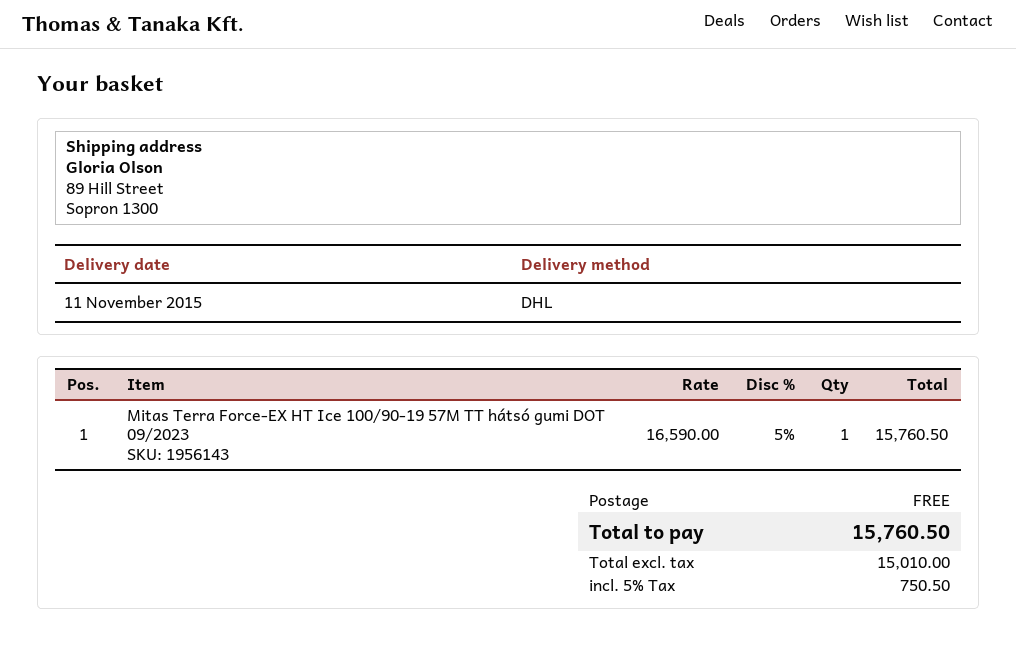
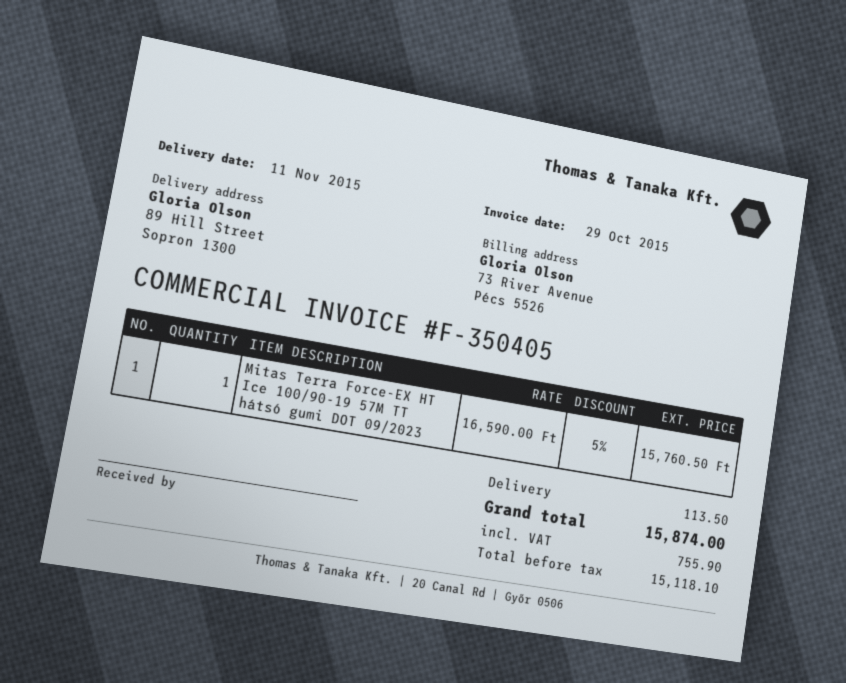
shipping: 0.00 -> 113.50
net: 15010.00 -> 15118.10
tax: 750.50 -> 755.90
total: 15760.50 -> 15874.00

